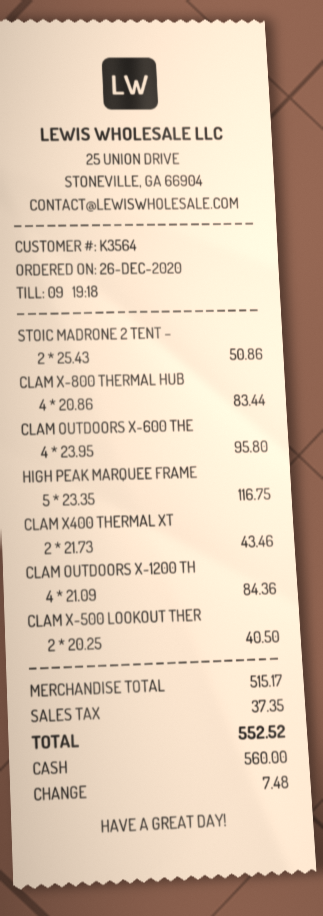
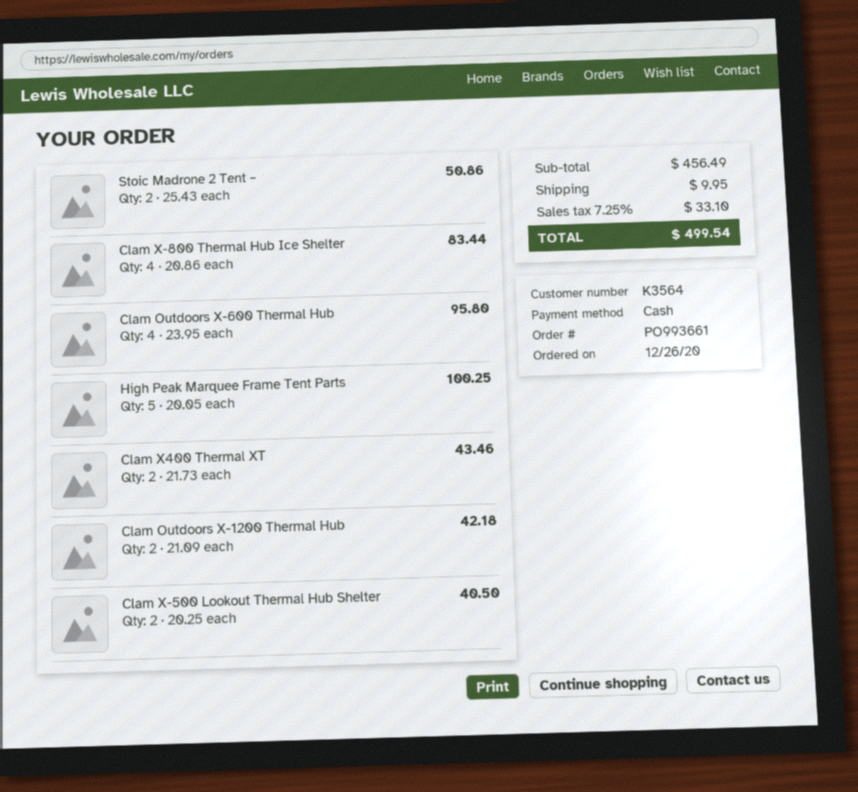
HIGH PEAK MARQUEE FRAME: 5 x 23.35 = 116.75 -> 5 x 20.05 = 100.25
CLAM OUTDOORS X-1200 TH: 4 x 21.09 = 84.36 -> 2 x 21.09 = 42.18
subtotal: 515.17 -> 456.49
shipping: none -> 9.95
tax: 37.35 -> 33.10
total: 552.52 -> 499.54

